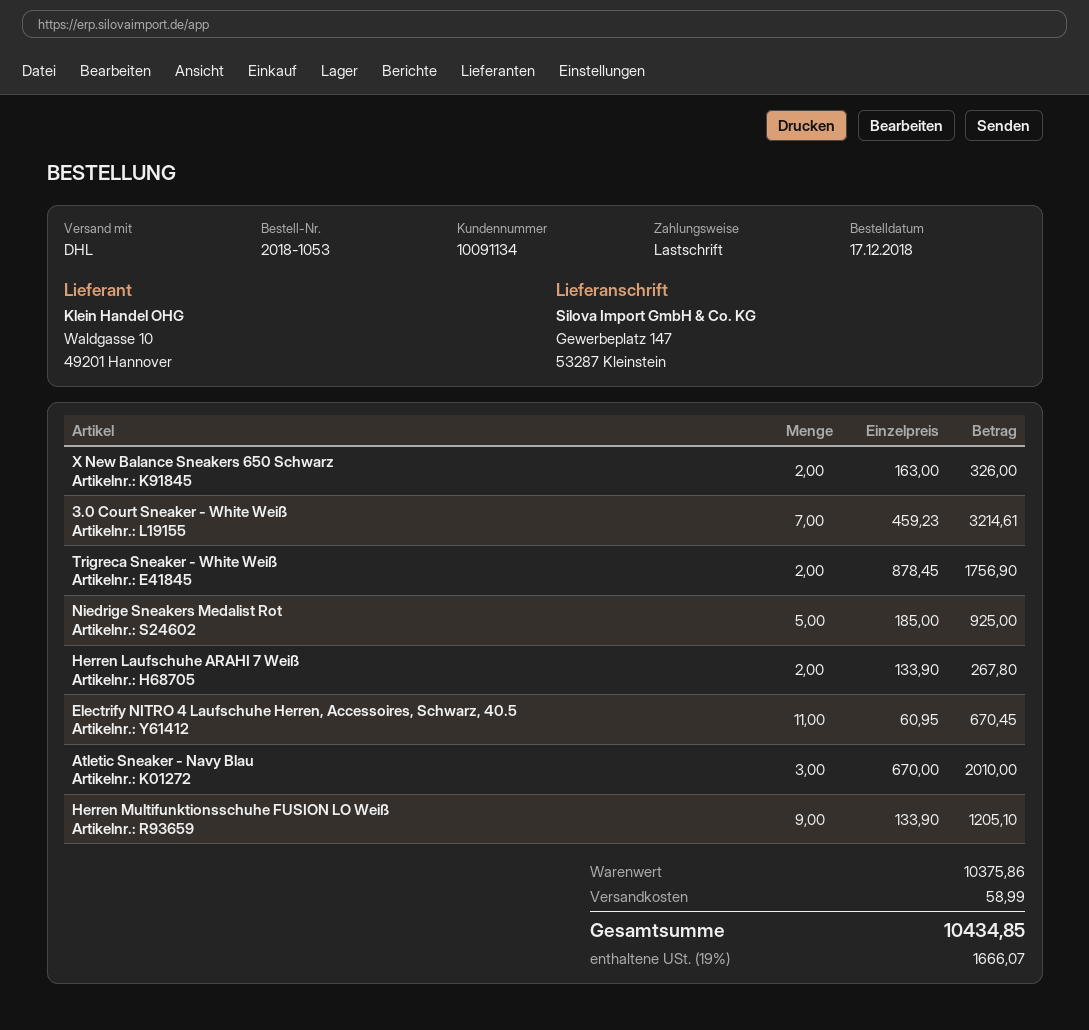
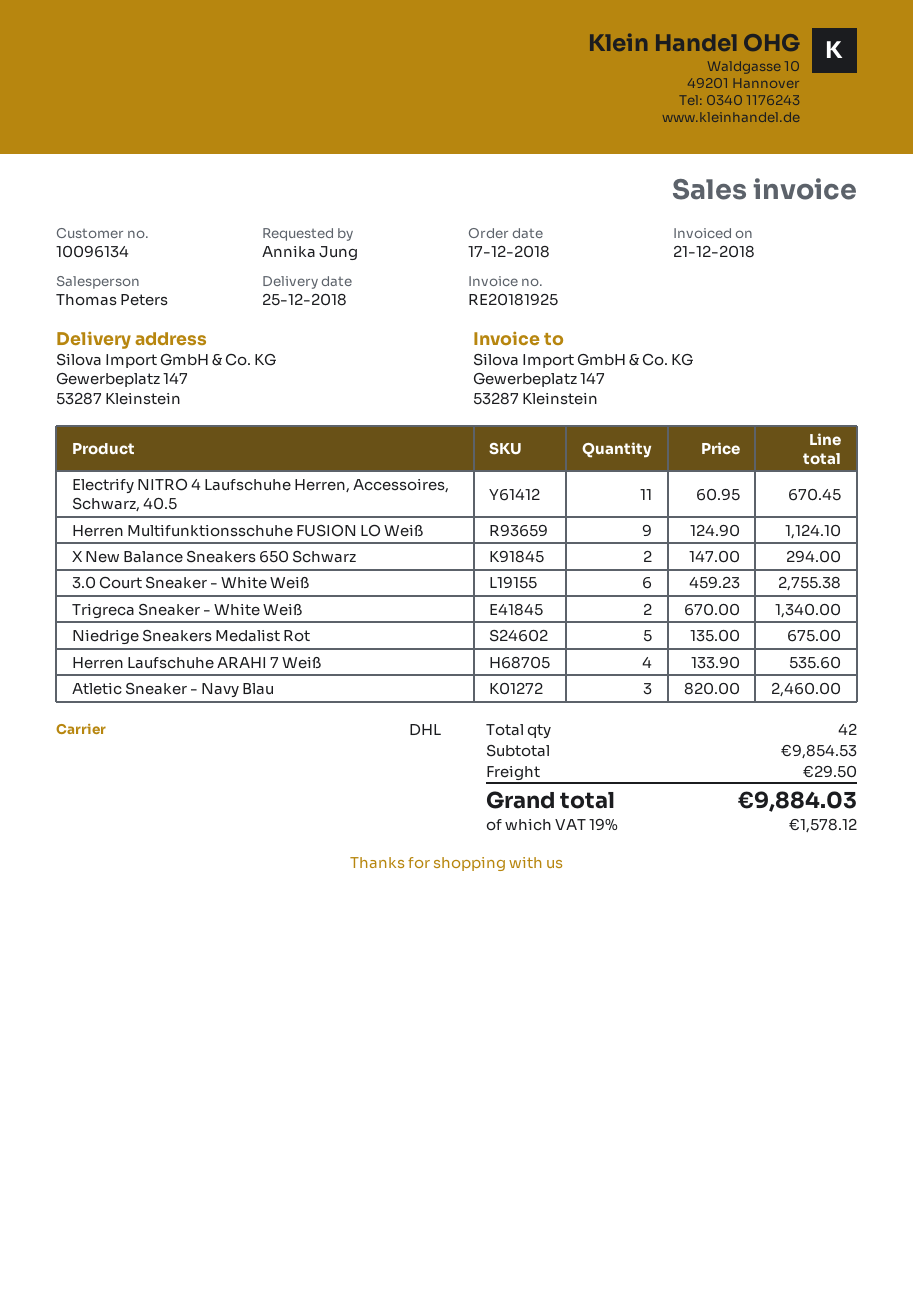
customer number: 10091134 -> 10096134
X New Balance Sneakers 650 Schwarz: 2 x 163.00 = 326.00 -> 2 x 147.00 = 294.00
3.0 Court Sneaker - White Weiß: 7 x 459.23 = 3214.61 -> 6 x 459.23 = 2755.38
Trigreca Sneaker - White Weiß: 2 x 878.45 = 1756.90 -> 2 x 670.00 = 1340.00
Niedrige Sneakers Medalist Rot: 5 x 185.00 = 925.00 -> 5 x 135.00 = 675.00
Herren Laufschuhe ARAHI 7 Weiß: 2 x 133.90 = 267.80 -> 4 x 133.90 = 535.60
Atletic Sneaker - Navy Blau: 3 x 670.00 = 2010.00 -> 3 x 820.00 = 2460.00
Herren Multifunktionsschuhe FUSION LO Weiß: 9 x 133.90 = 1205.10 -> 9 x 124.90 = 1124.10
subtotal: 10375.86 -> 9854.53
shipping: 58.99 -> 29.50
tax: 19% = 1666.07 -> 19% = 1578.12
total: 10434.85 -> 9884.03

